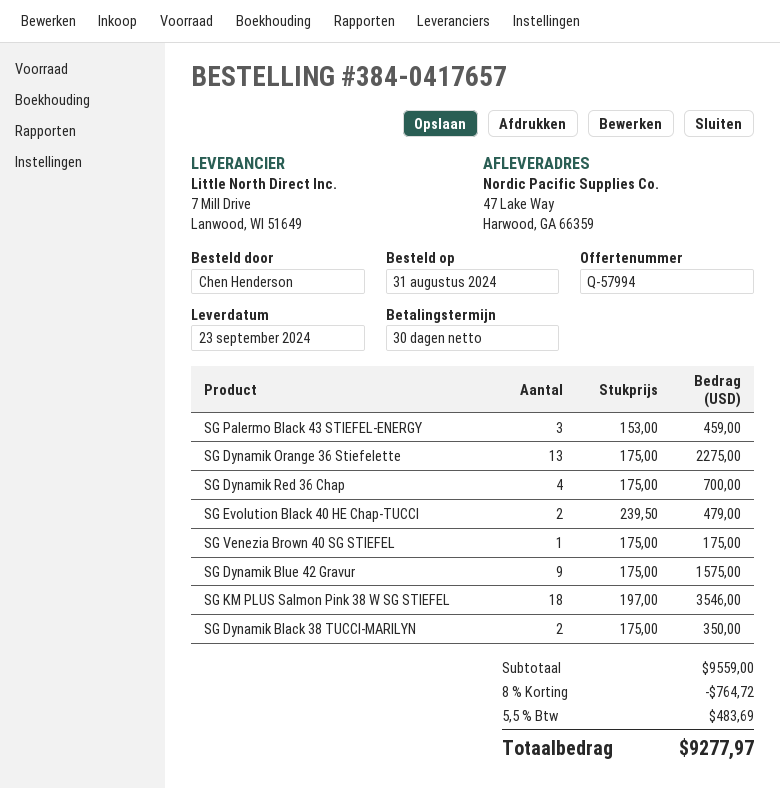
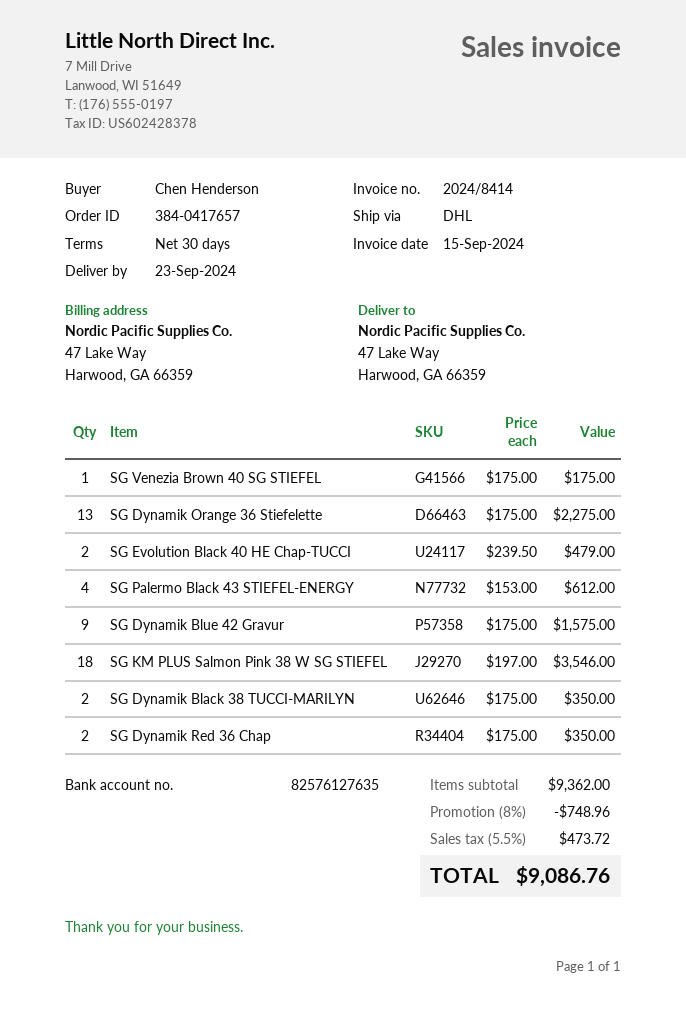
SG Palermo Black 43 STIEFEL-ENERGY: 3 x 153.00 = 459.00 -> 4 x 153.00 = 612.00
SG Dynamik Red 36 Chap: 4 x 175.00 = 700.00 -> 2 x 175.00 = 350.00
subtotal: 9559.00 -> 9362.00
discount: 8% = 764.72 -> 8% = 748.96
tax: 5.5% = 483.69 -> 5.5% = 473.72
total: 9277.97 -> 9086.76

